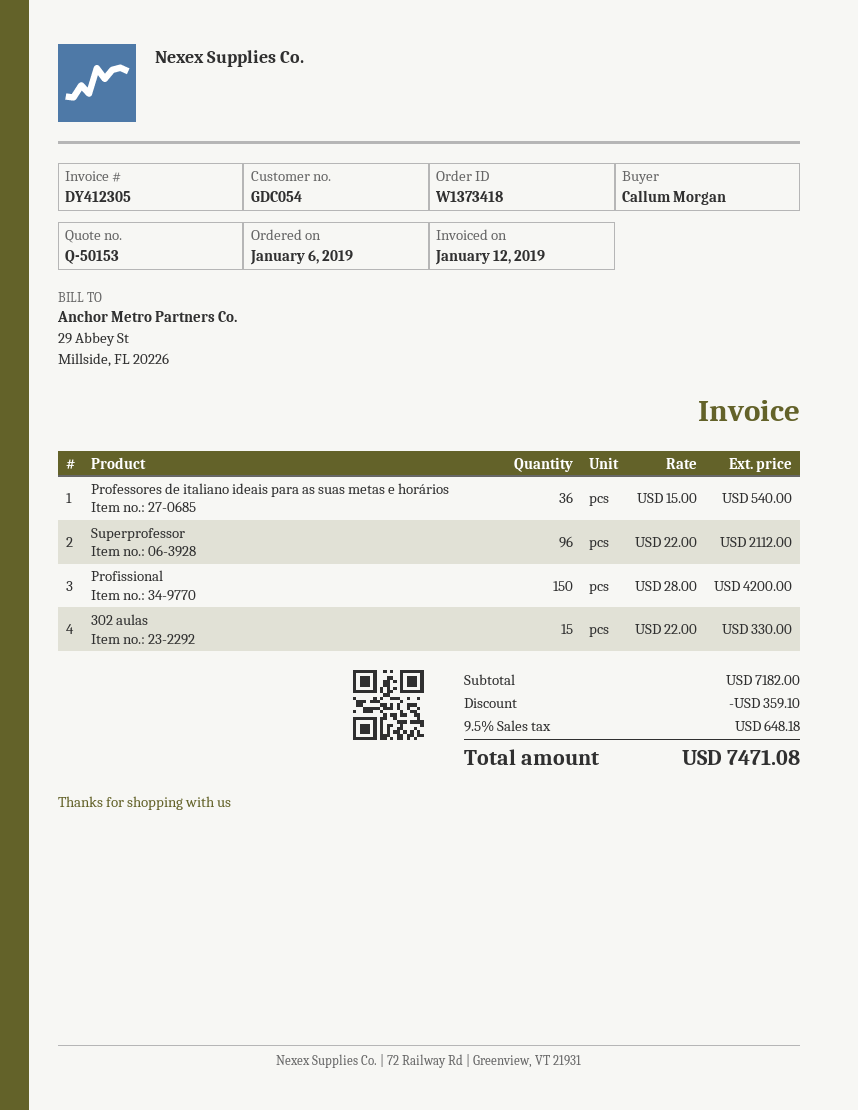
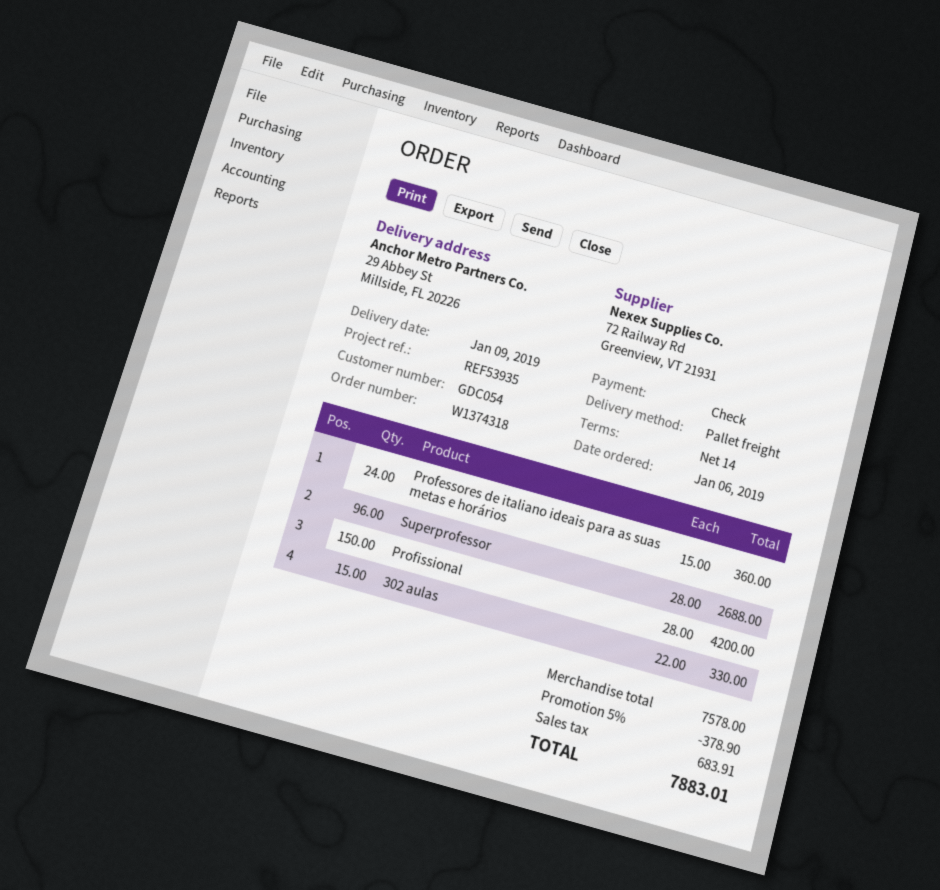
order number: W1373418 -> W1374318
Professores de italiano ideais para as suas metas e horários: 36 x 15.00 = 540.00 -> 24 x 15.00 = 360.00
Superprofessor: 96 x 22.00 = 2112.00 -> 96 x 28.00 = 2688.00
subtotal: 7182.00 -> 7578.00
discount: 359.10 -> 378.90
tax: 648.18 -> 683.91
total: 7471.08 -> 7883.01

